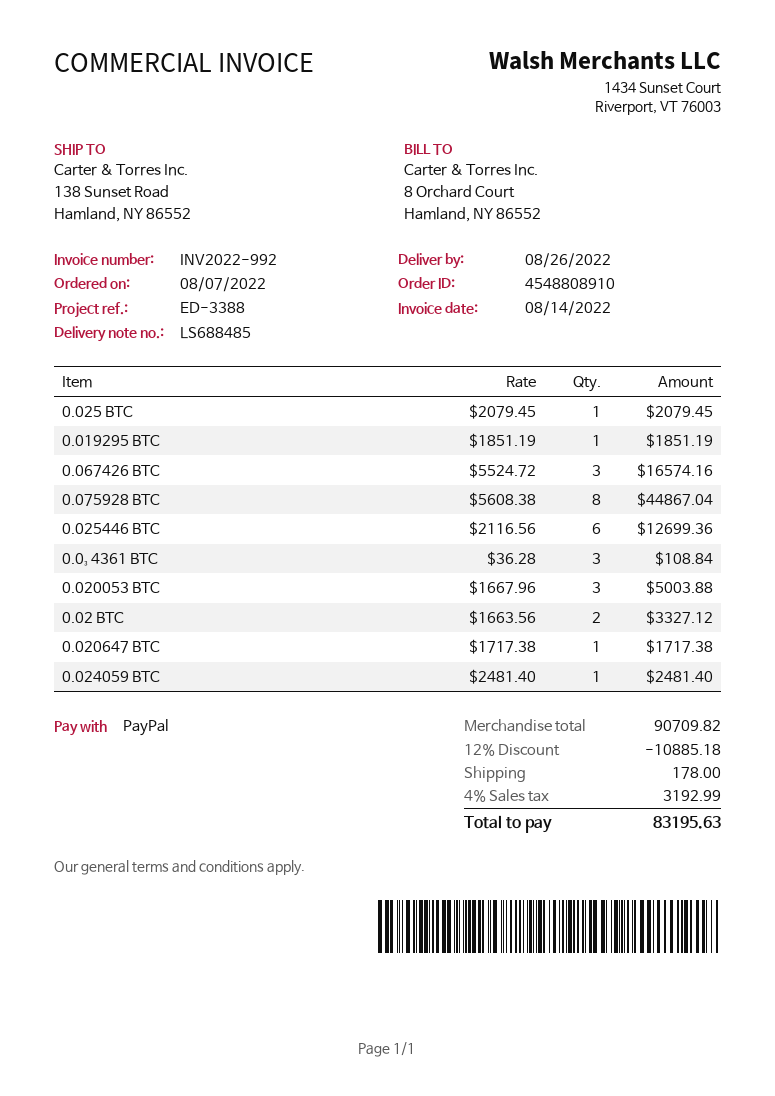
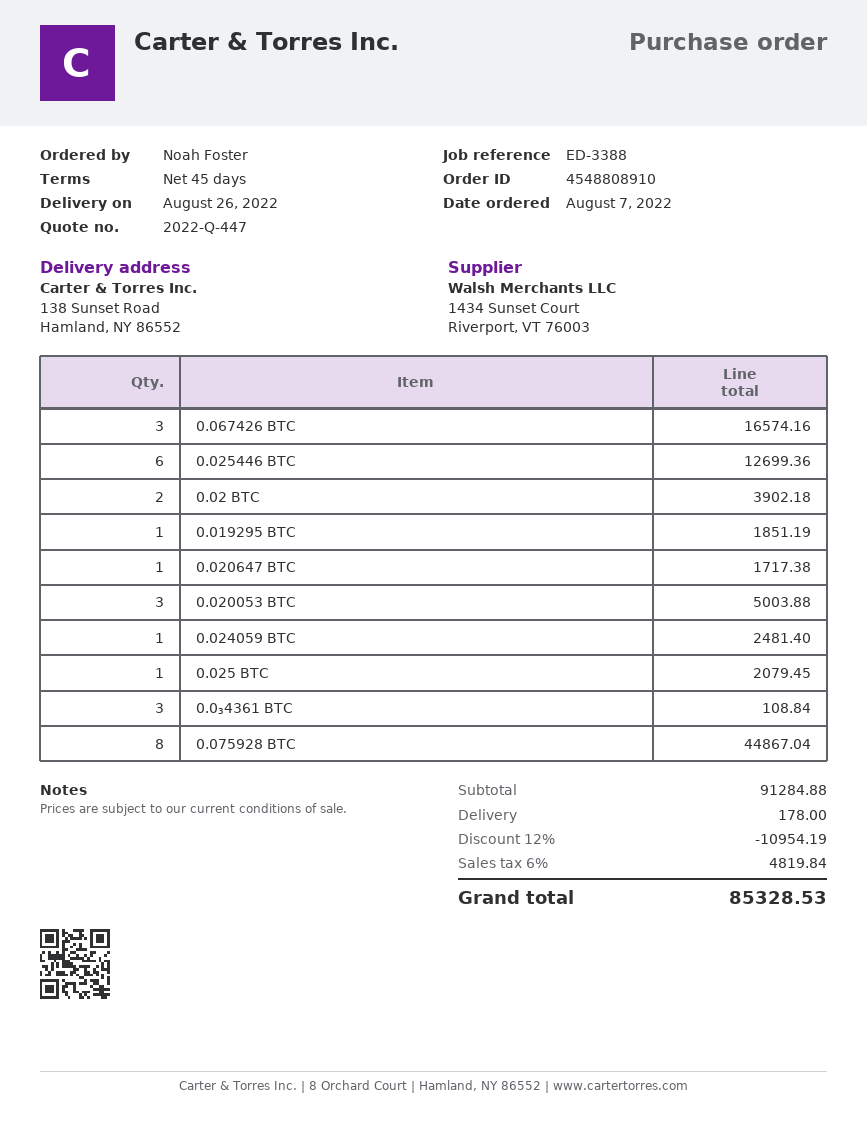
0.02 BTC: 2 for 3327.12 -> 2 for 3902.18
subtotal: 90709.82 -> 91284.88
discount: 12% = 10885.18 -> 12% = 10954.19
tax: 4% = 3192.99 -> 6% = 4819.84
total: 83195.63 -> 85328.53

